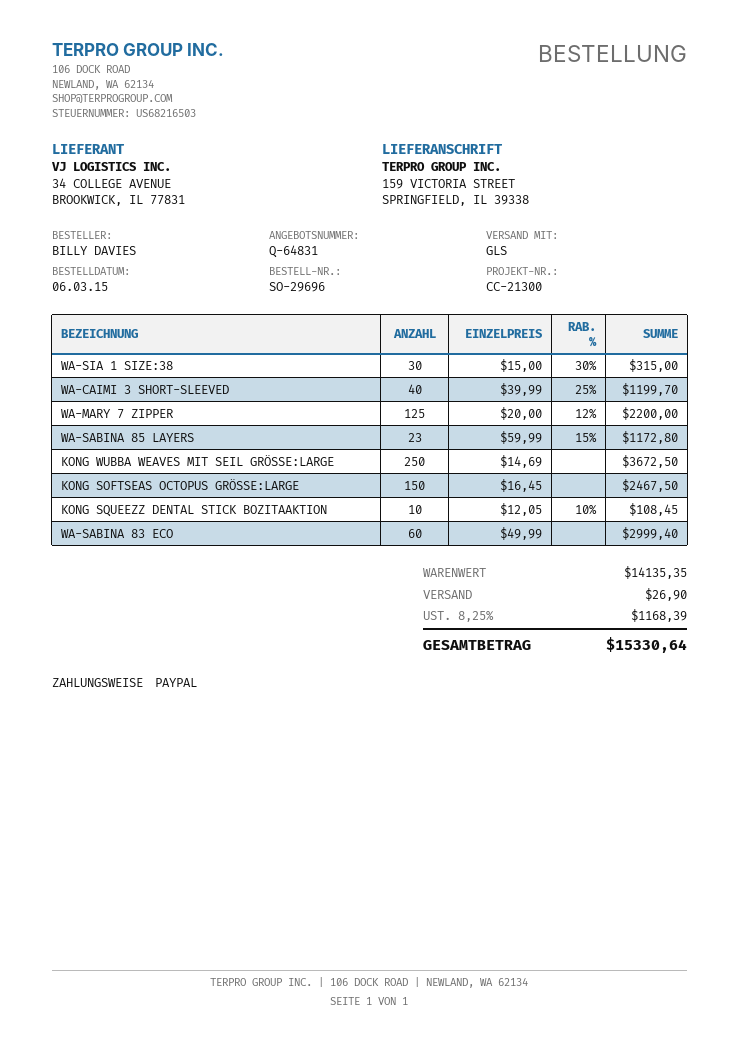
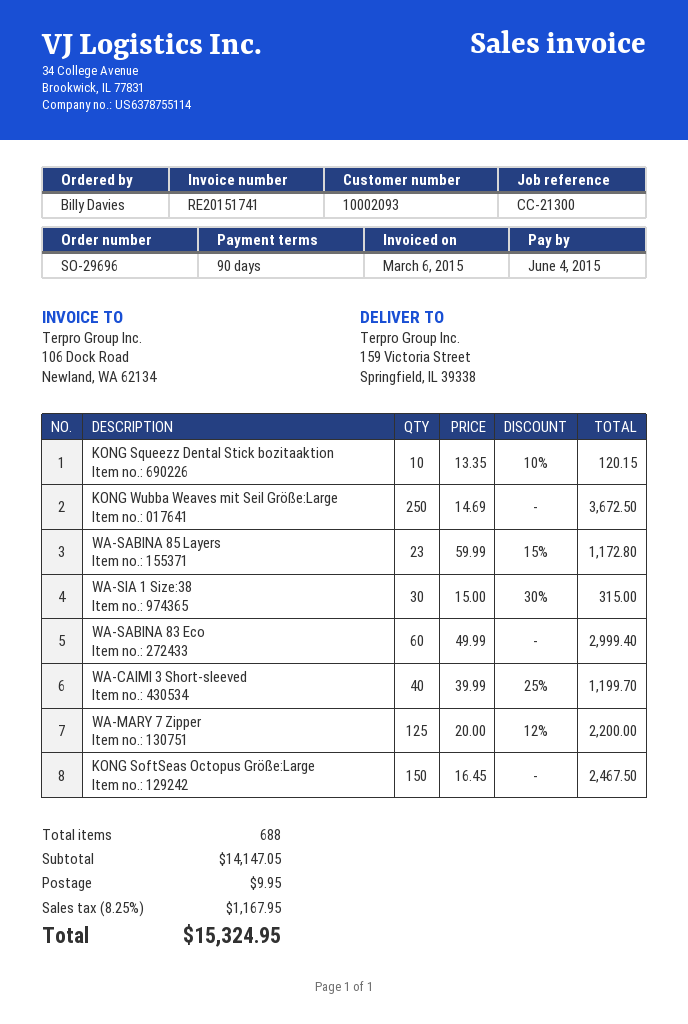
KONG SQUEEZZ DENTAL STICK BOZITAAKTION: 10 x 12.05 - 10% = 108.45 -> 10 x 13.35 - 10% = 120.15
subtotal: 14135.35 -> 14147.05
shipping: 26.90 -> 9.95
tax: 8.25% = 1168.39 -> 8.25% = 1167.95
total: 15330.64 -> 15324.95

